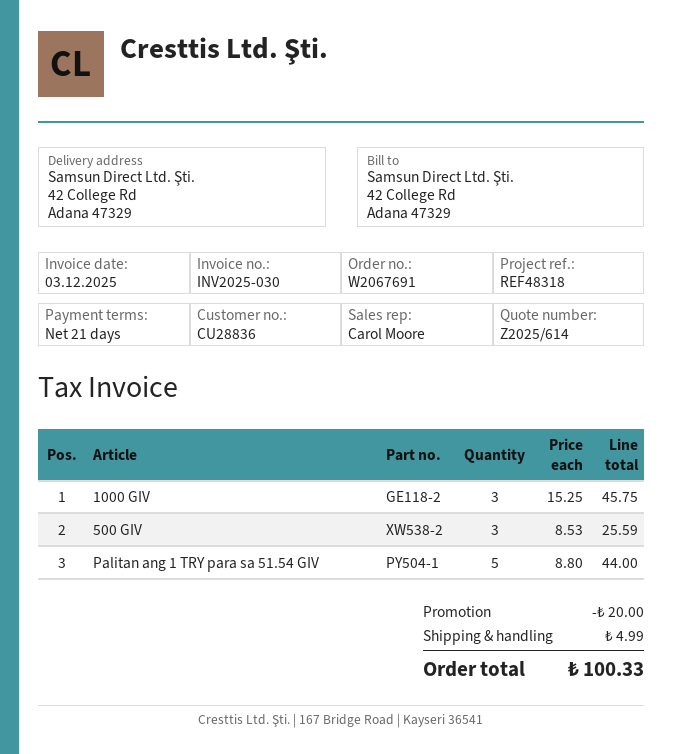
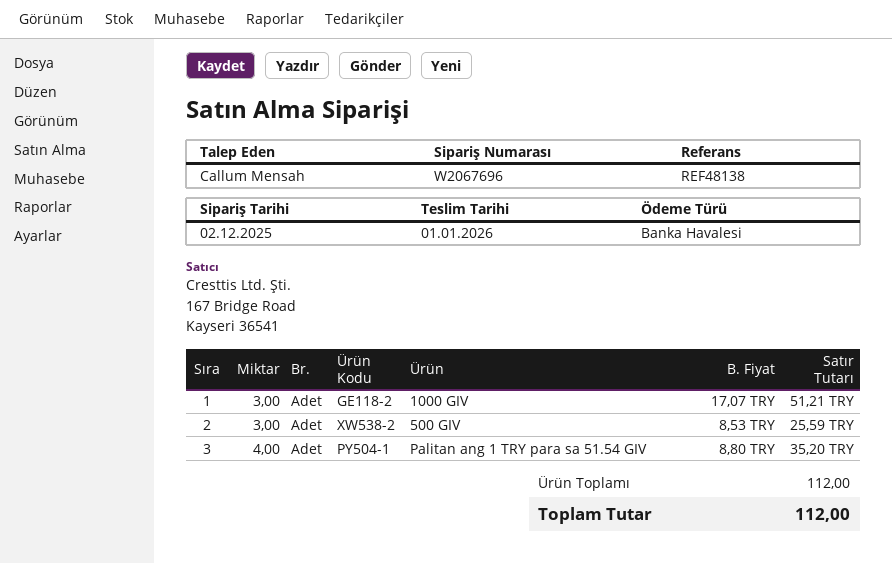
order number: W2067691 -> W2067696
reference: REF48318 -> REF48138
1000 GIV: 3 x 15.25 = 45.75 -> 3 x 17.07 = 51.21
Palitan ang 1 TRY para sa 51.54 GIV: 5 x 8.80 = 44.00 -> 4 x 8.80 = 35.20
discount: 20.00 -> none
shipping: 4.99 -> none
total: 100.33 -> 112.00

